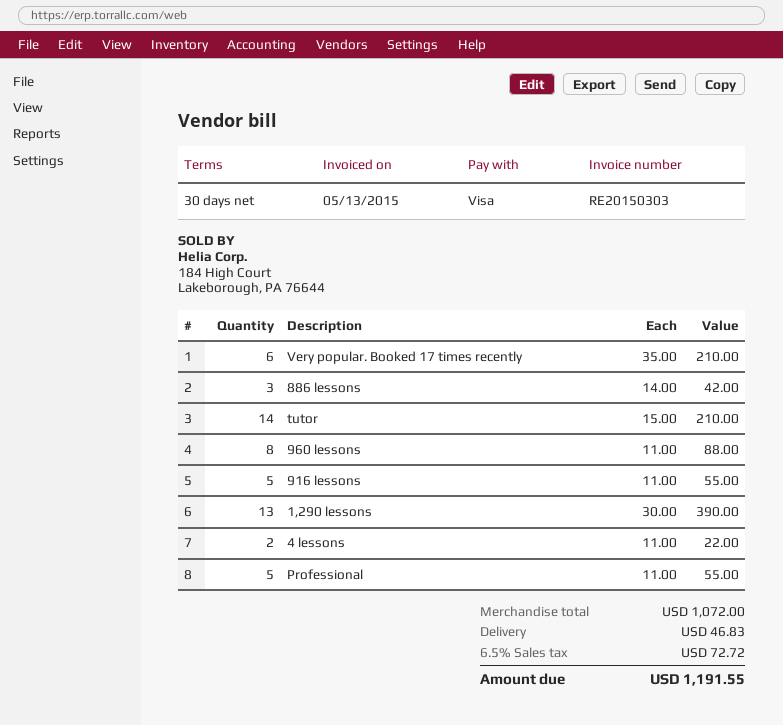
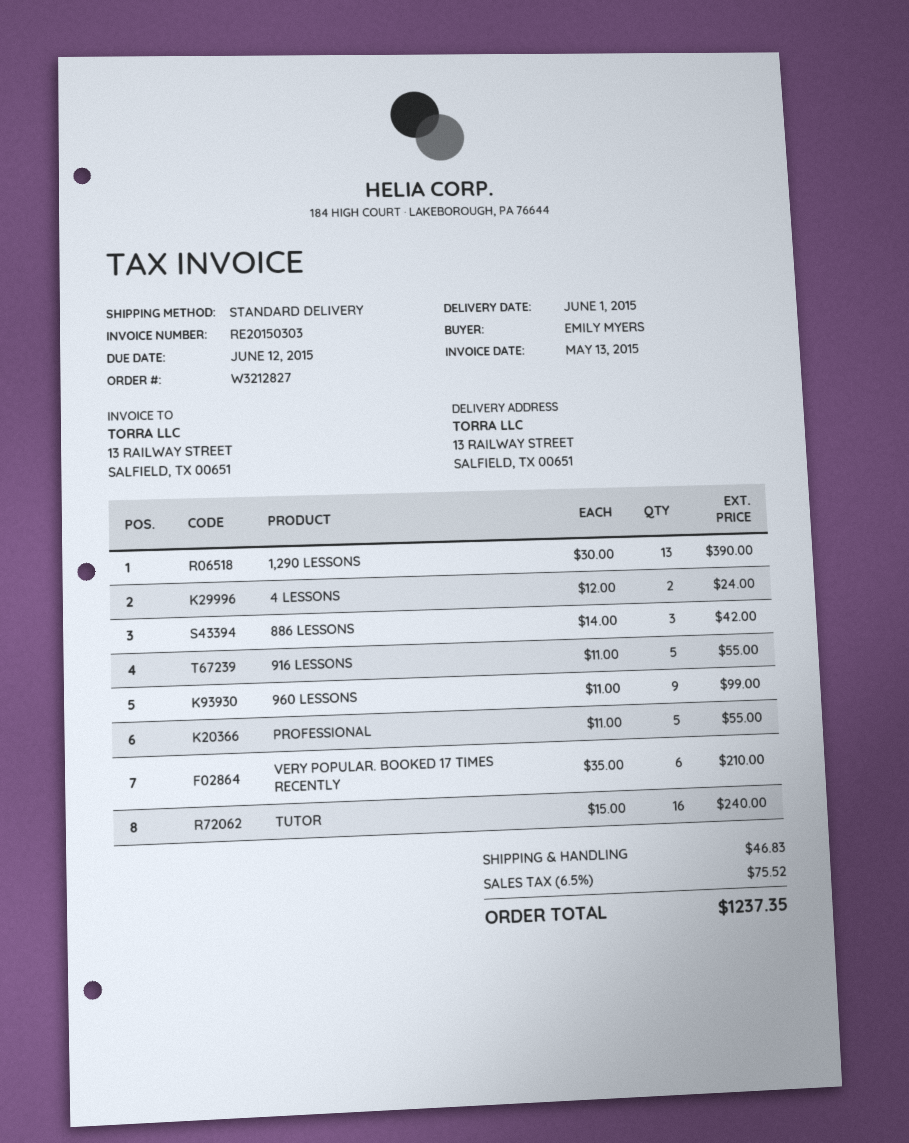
tutor: 14 x 15.00 = 210.00 -> 16 x 15.00 = 240.00
960 lessons: 8 x 11.00 = 88.00 -> 9 x 11.00 = 99.00
4 lessons: 2 x 11.00 = 22.00 -> 2 x 12.00 = 24.00
tax: 6.5% = 72.72 -> 6.5% = 75.52
total: 1191.55 -> 1237.35

